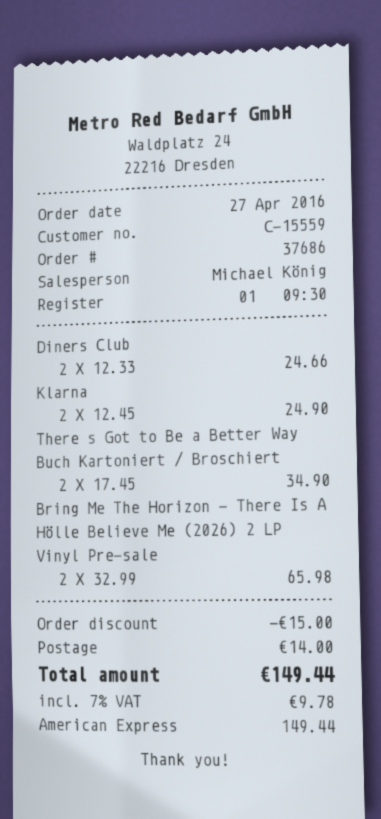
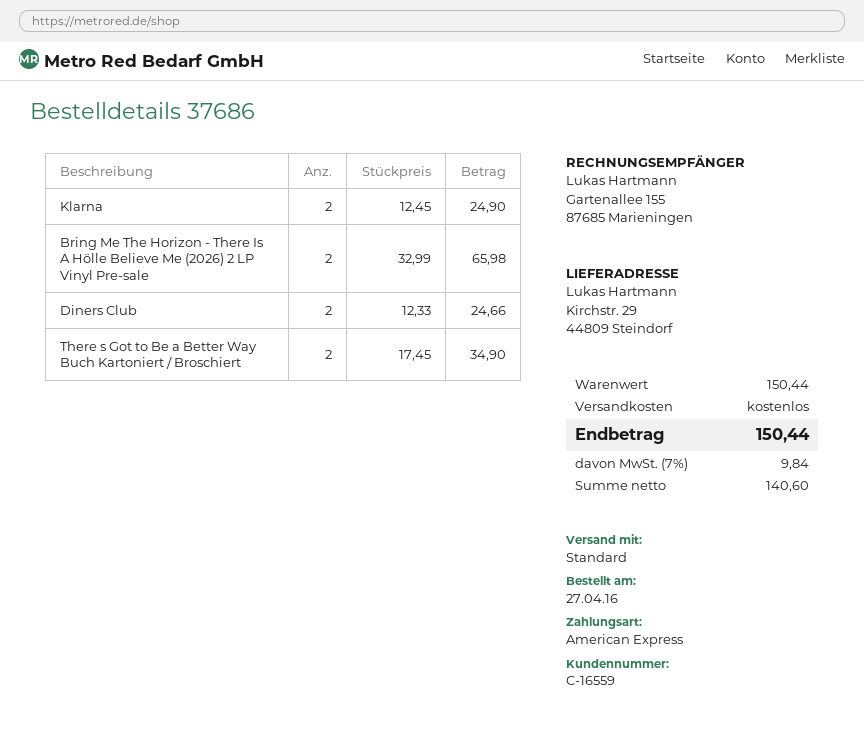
customer number: C-15559 -> C-16559
discount: 15.00 -> none
shipping: 14.00 -> 0.00
tax: 7% = 9.78 -> 7% = 9.84
total: 149.44 -> 150.44

